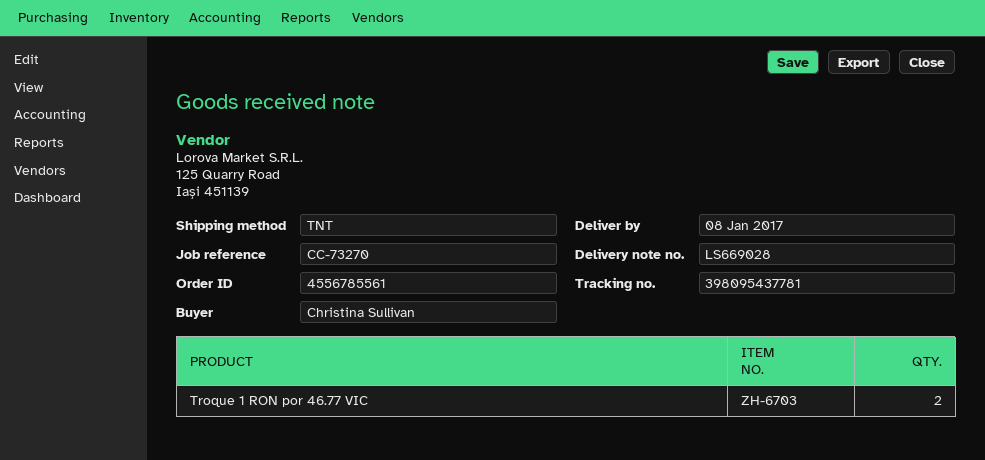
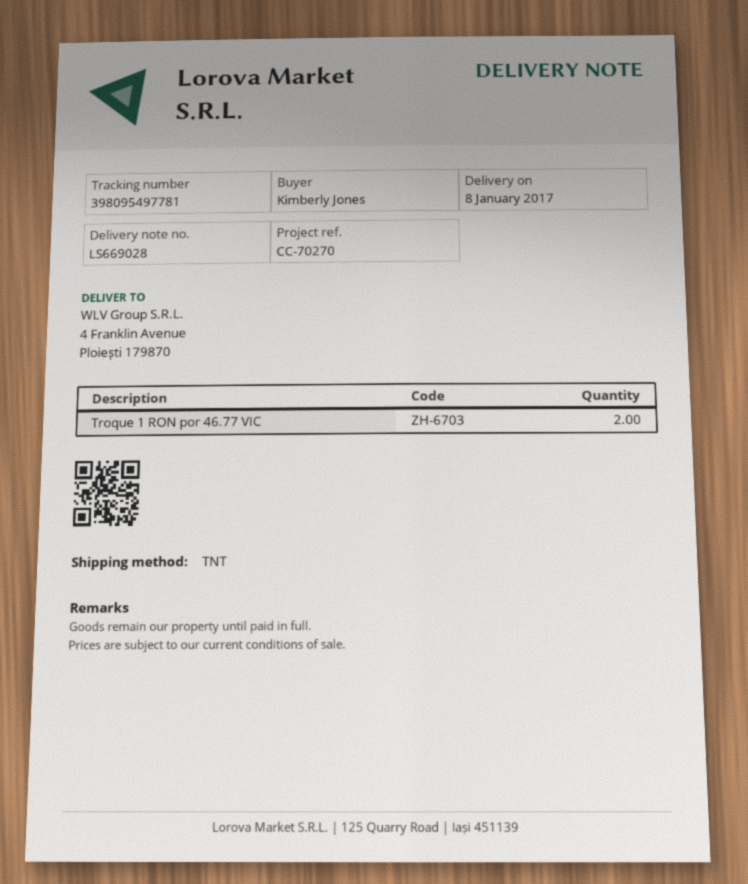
reference: CC-73270 -> CC-70270
ordered by: Christina Sullivan -> Kimberly Jones
tracking number: 398095437781 -> 398095497781

